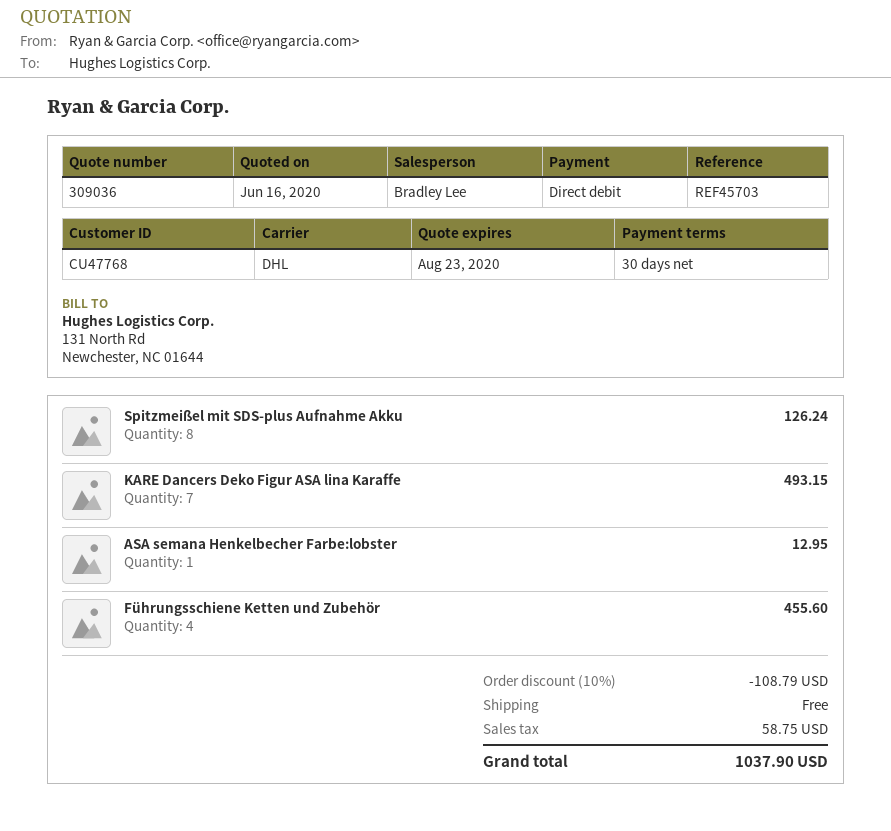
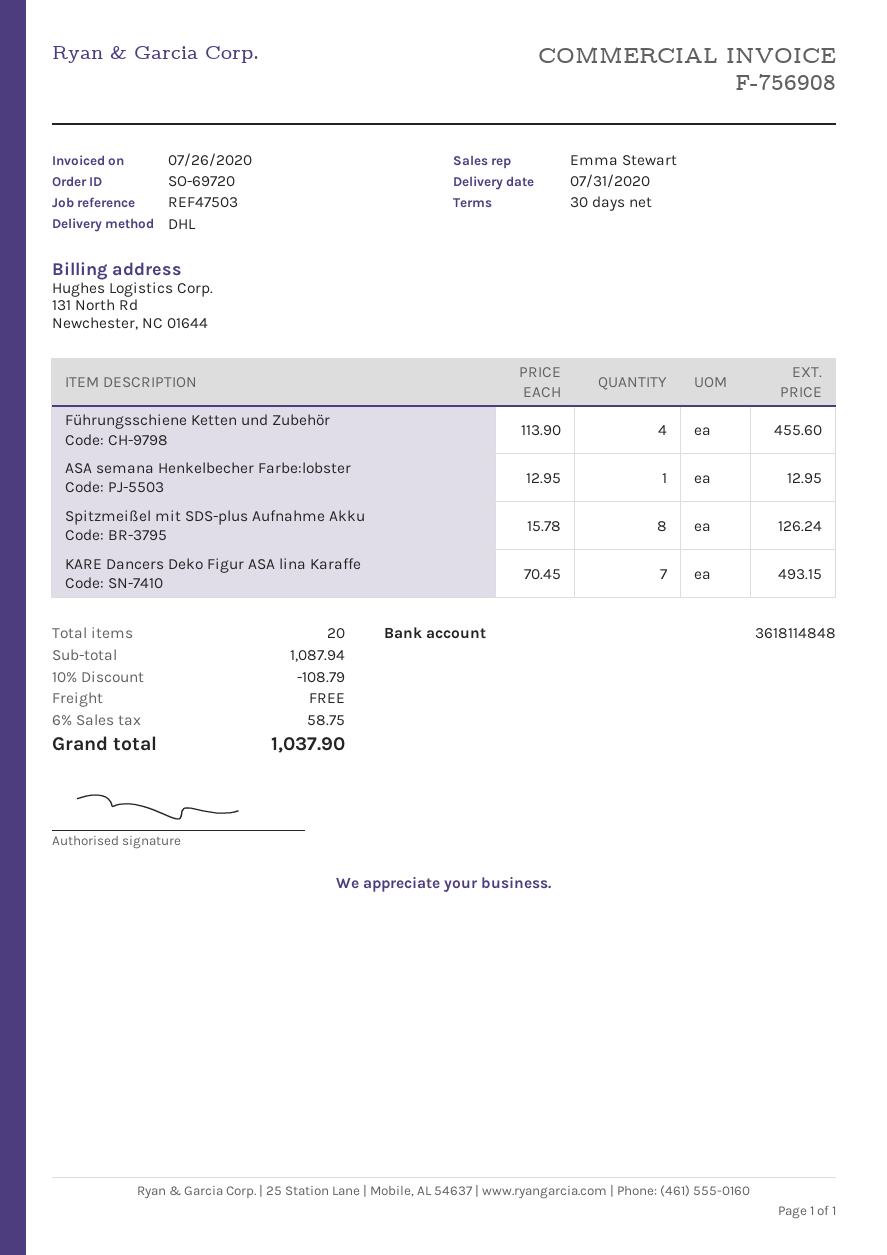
reference: REF45703 -> REF47503
sales rep: Bradley Lee -> Emma Stewart

